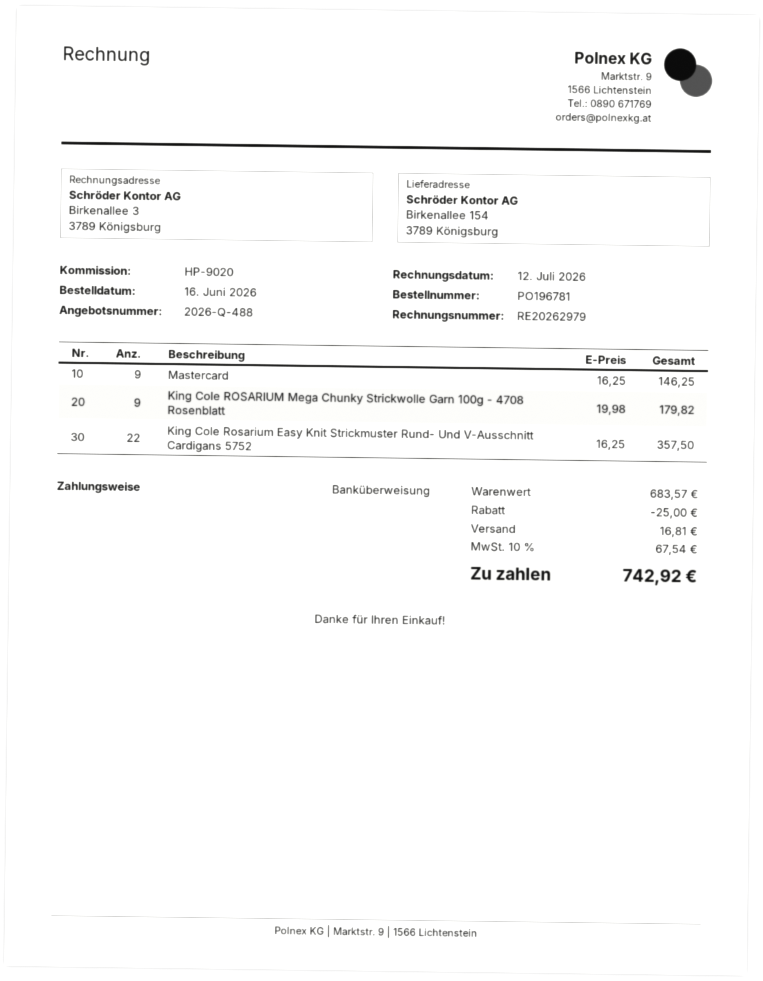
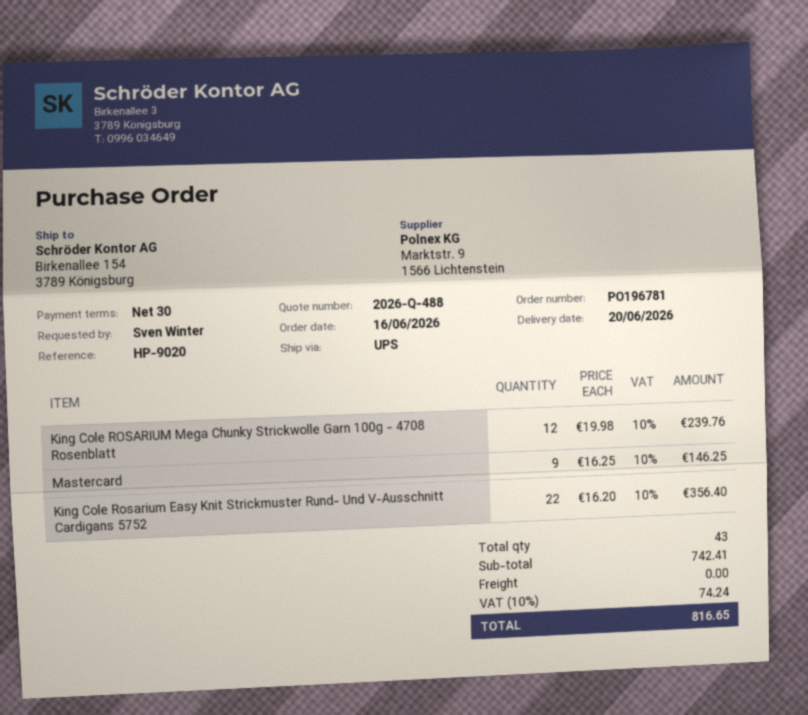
King Cole ROSARIUM Mega Chunky Strickwolle Garn 100g - 4708 Rosenblatt: 9 x 19.98 = 179.82 -> 12 x 19.98 = 239.76
King Cole Rosarium Easy Knit Strickmuster Rund- Und V-Ausschnitt Cardigans 5752: 22 x 16.25 = 357.50 -> 22 x 16.20 = 356.40
subtotal: 683.57 -> 742.41
discount: 25.00 -> none
shipping: 16.81 -> 0.00
tax: 10% = 67.54 -> 10% = 74.24
total: 742.92 -> 816.65

